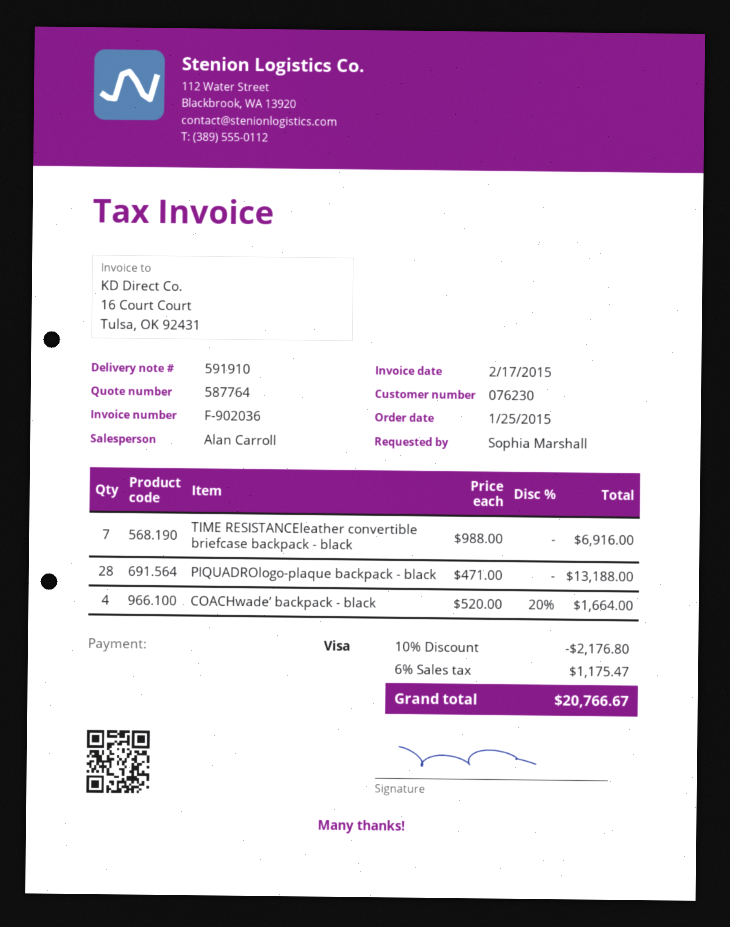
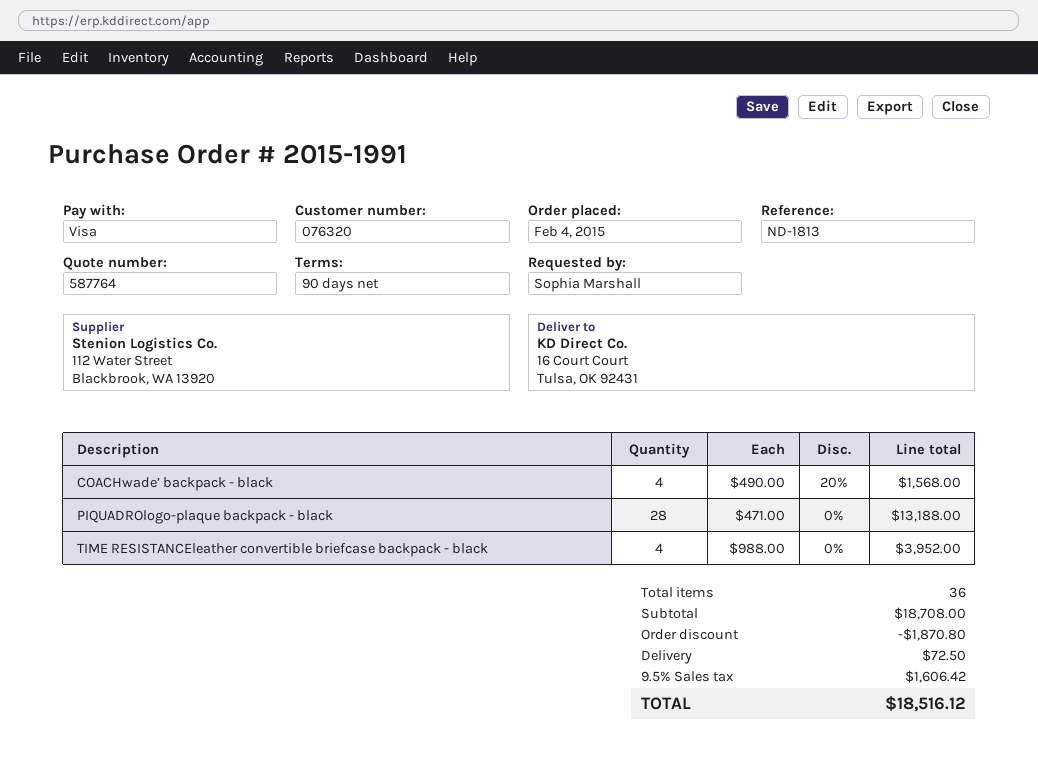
order date: 2015-01-25 -> 2015-02-04
customer number: 076230 -> 076320
TIME RESISTANCEleather convertible briefcase backpack - black: 7 x 988.00 = 6916.00 -> 4 x 988.00 = 3952.00
COACHwade’ backpack - black: 4 x 520.00 - 20% = 1664.00 -> 4 x 490.00 - 20% = 1568.00
discount: 2176.80 -> 1870.80
shipping: none -> 72.50
tax: 6% = 1175.47 -> 9.5% = 1606.42
total: 20766.67 -> 18516.12

